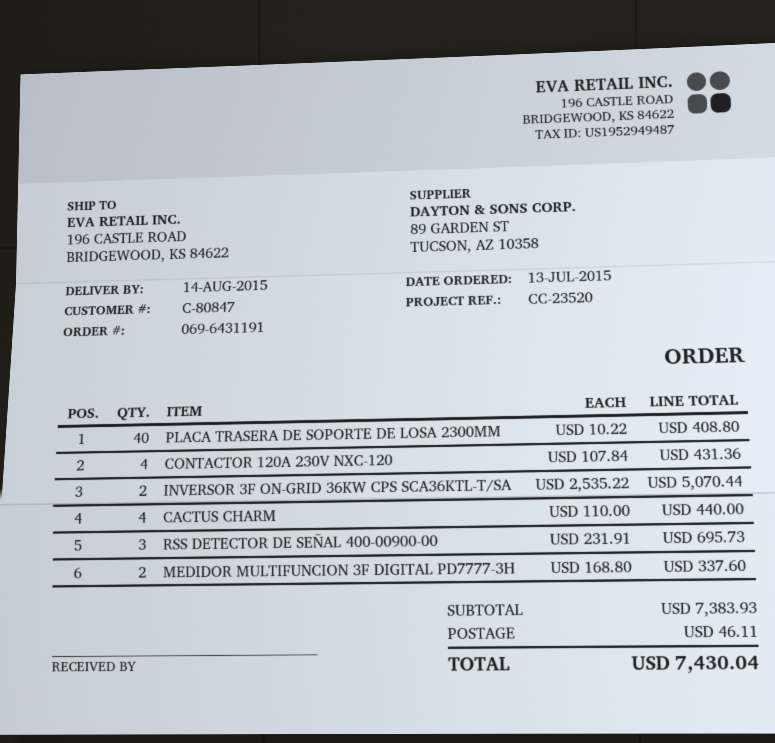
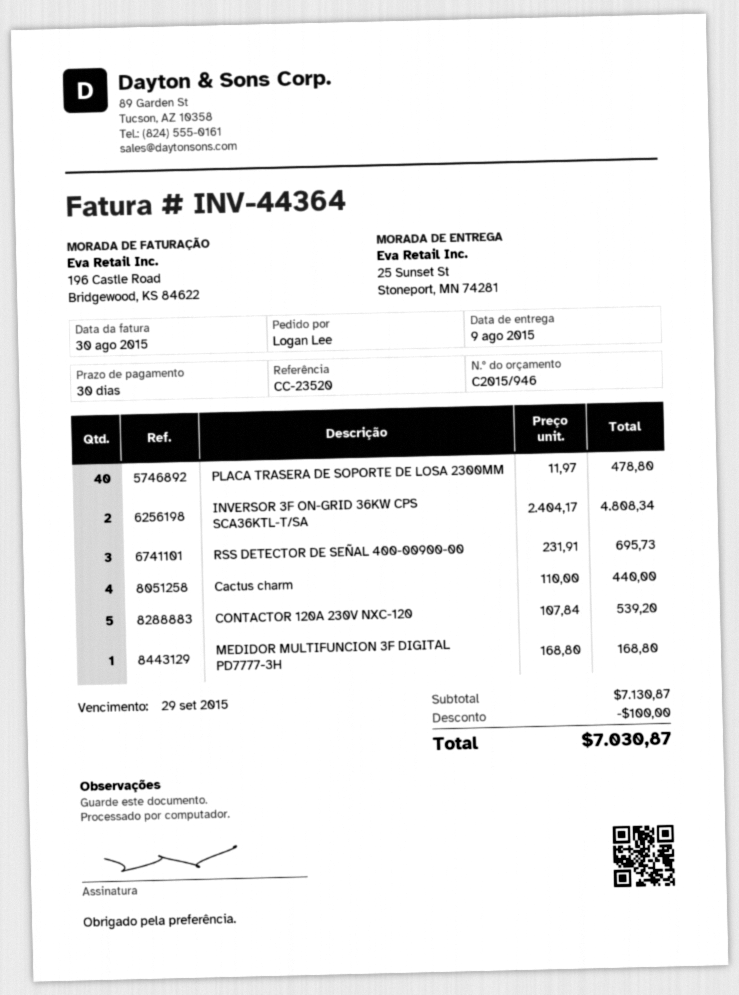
delivery date: 2015-08-14 -> 2015-08-09
ship to: 196 CASTLE ROAD, BRIDGEWOOD, KS 84622 -> 25 Sunset St, Stoneport, MN 74281
PLACA TRASERA DE SOPORTE DE LOSA 2300MM: 40 x 10.22 = 408.80 -> 40 x 11.97 = 478.80
CONTACTOR 120A 230V NXC-120: 4 x 107.84 = 431.36 -> 5 x 107.84 = 539.20
INVERSOR 3F ON-GRID 36KW CPS SCA36KTL-T/SA: 2 x 2535.22 = 5070.44 -> 2 x 2404.17 = 4808.34
MEDIDOR MULTIFUNCION 3F DIGITAL PD7777-3H: 2 x 168.80 = 337.60 -> 1 x 168.80 = 168.80
subtotal: 7383.93 -> 7130.87
discount: none -> 100.00
shipping: 46.11 -> none
total: 7430.04 -> 7030.87

